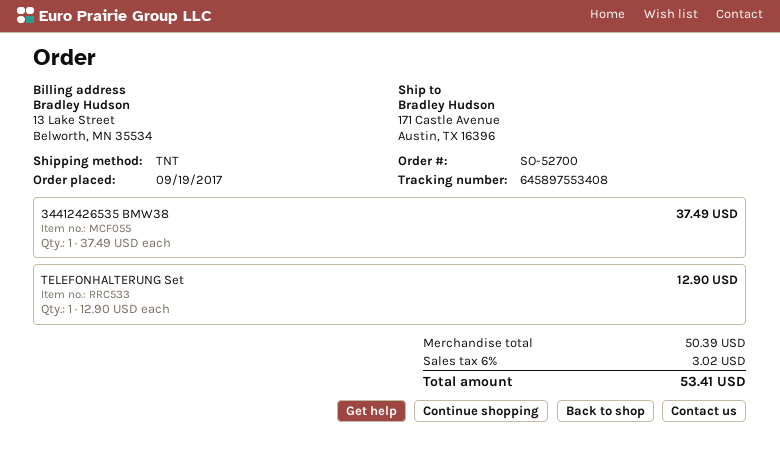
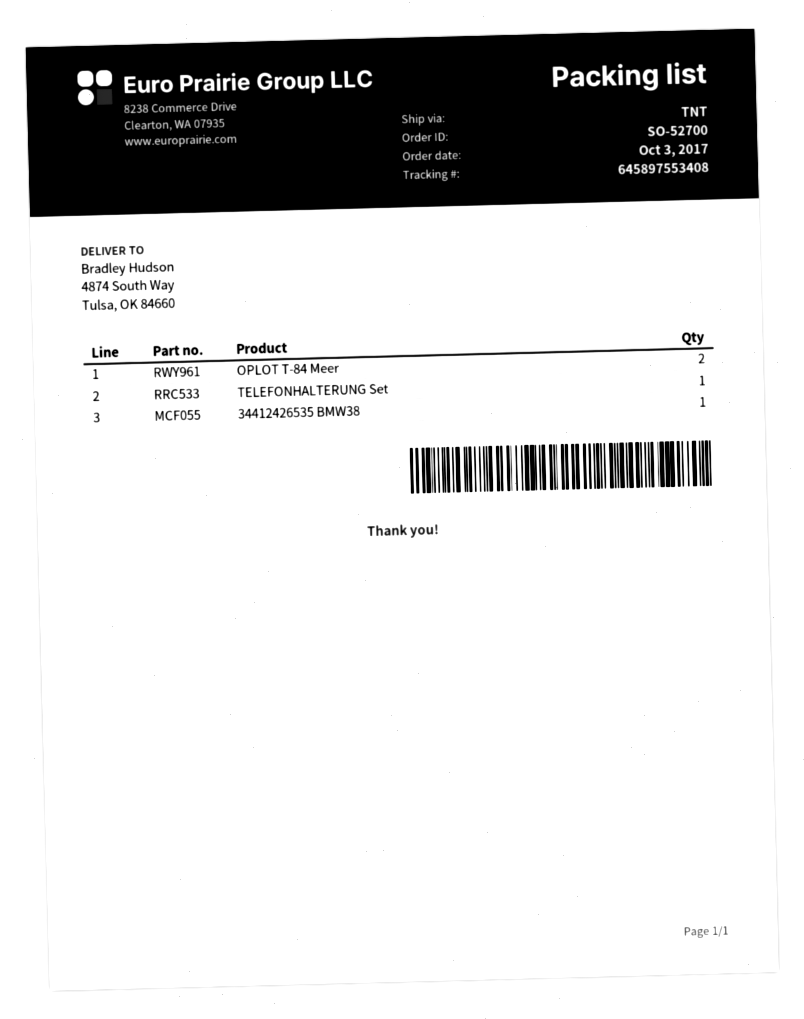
order date: 2017-09-19 -> 2017-10-03
ship to: 171 Castle Avenue, Austin, TX 16396 -> 4874 South Way, Tulsa, OK 84660
OPLOT T-84 Meer: none -> 2

